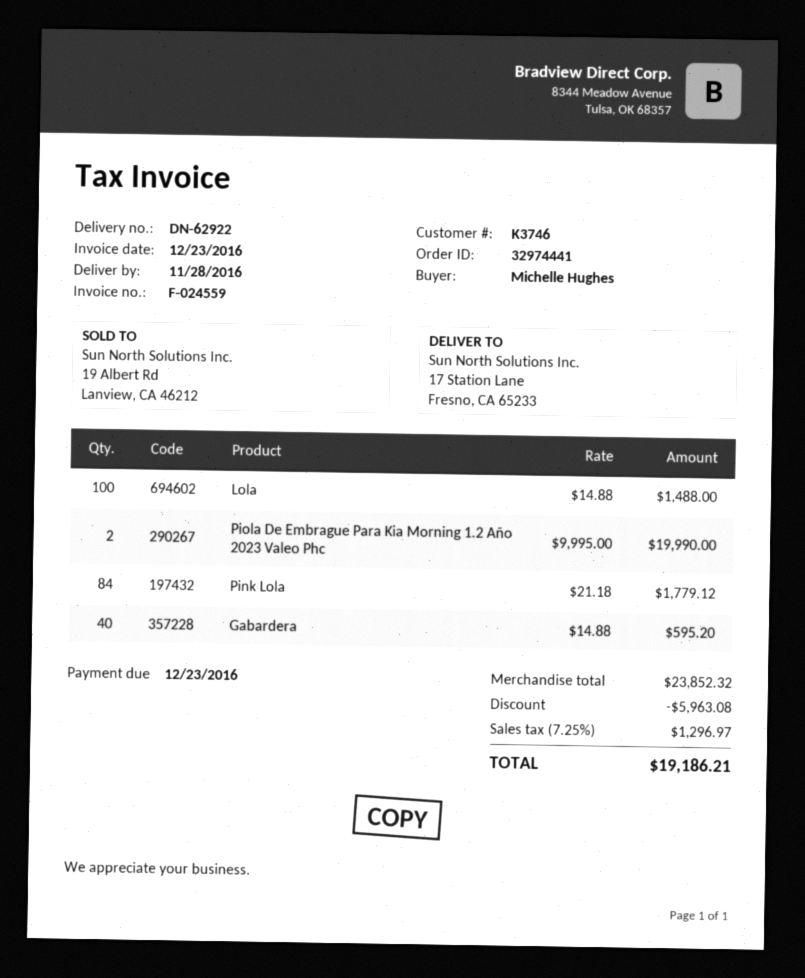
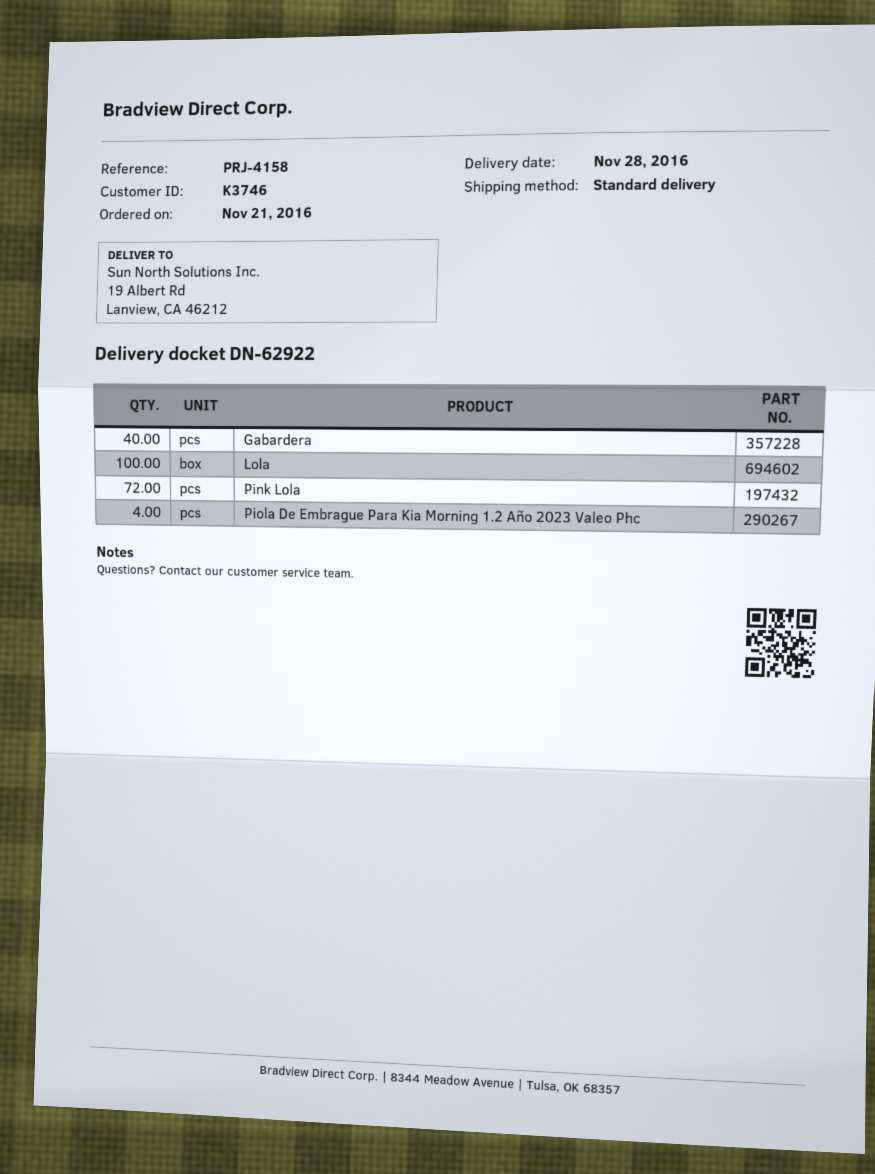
ship to: 17 Station Lane, Fresno, CA 65233 -> 19 Albert Rd, Lanview, CA 46212
Piola De Embrague Para Kia Morning 1.2 Año 2023 Valeo Phc: 2 -> 4
Pink Lola: 84 -> 72

